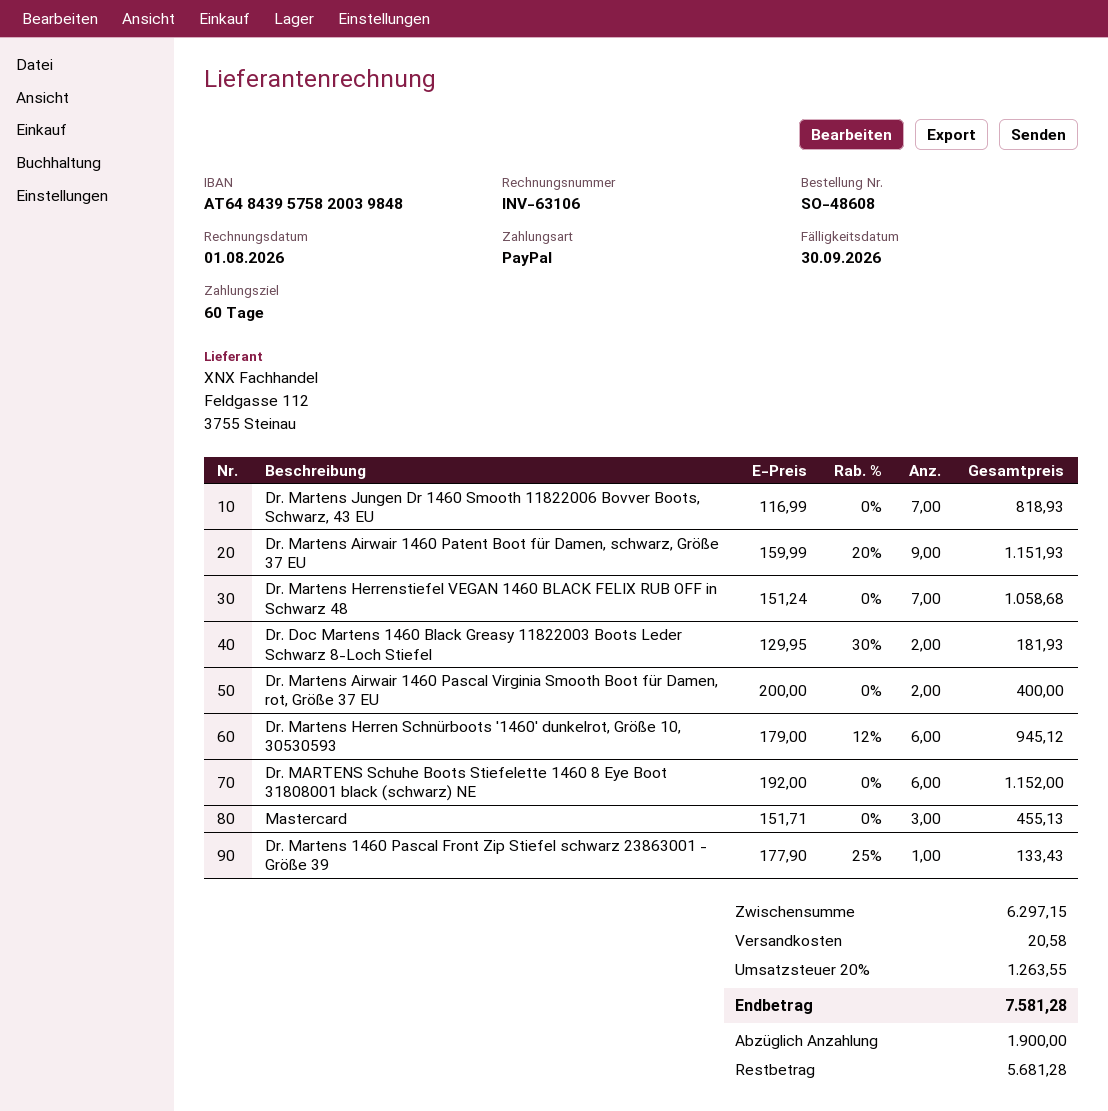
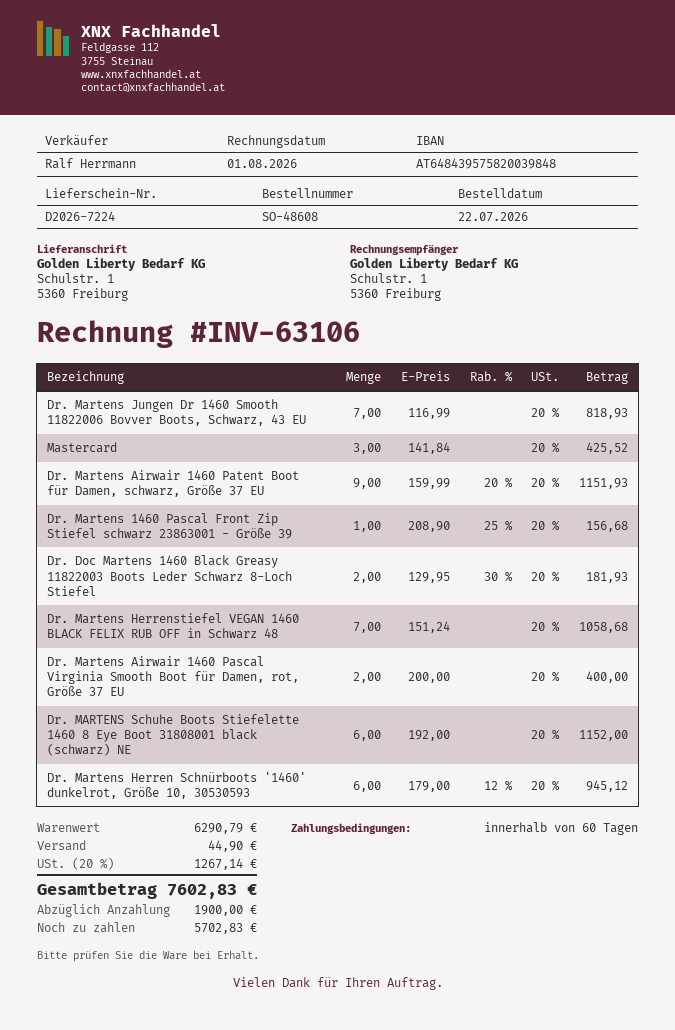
Mastercard: 3 x 151.71 = 455.13 -> 3 x 141.84 = 425.52
Dr. Martens 1460 Pascal Front Zip Stiefel schwarz 23863001 - Größe 39: 1 x 177.90 - 25% = 133.43 -> 1 x 208.90 - 25% = 156.68
subtotal: 6297.15 -> 6290.79
shipping: 20.58 -> 44.90
tax: 20% = 1263.55 -> 20% = 1267.14
total: 7581.28 -> 7602.83
balance: 5681.28 -> 5702.83

